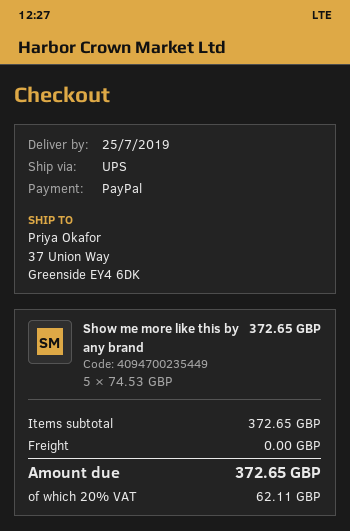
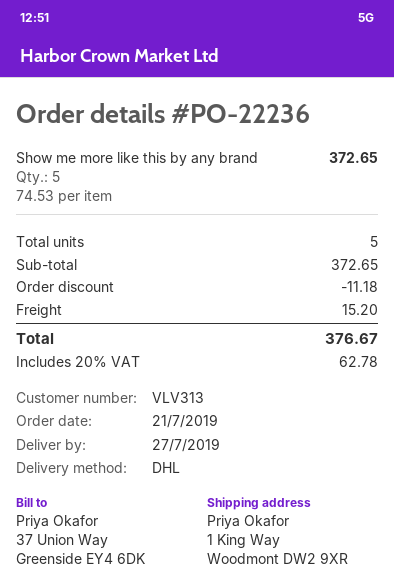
delivery date: 2019-07-25 -> 2019-07-27
shipping method: UPS -> DHL
ship to: 37 Union Way, Greenside EY4 6DK -> 1 King Way, Woodmont DW2 9XR
discount: none -> 11.18
shipping: 0.00 -> 15.20
tax: 20% = 62.11 -> 20% = 62.78
total: 372.65 -> 376.67

